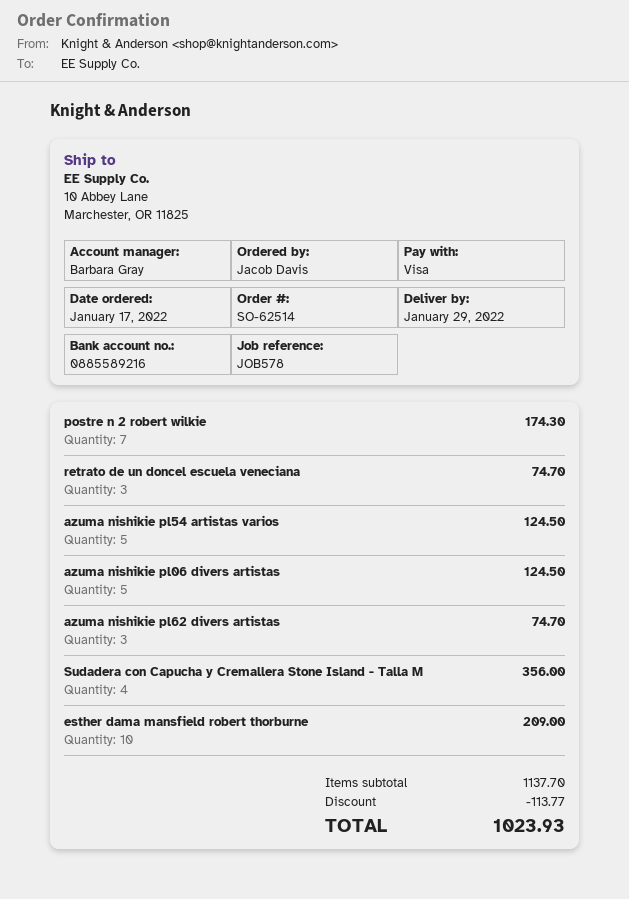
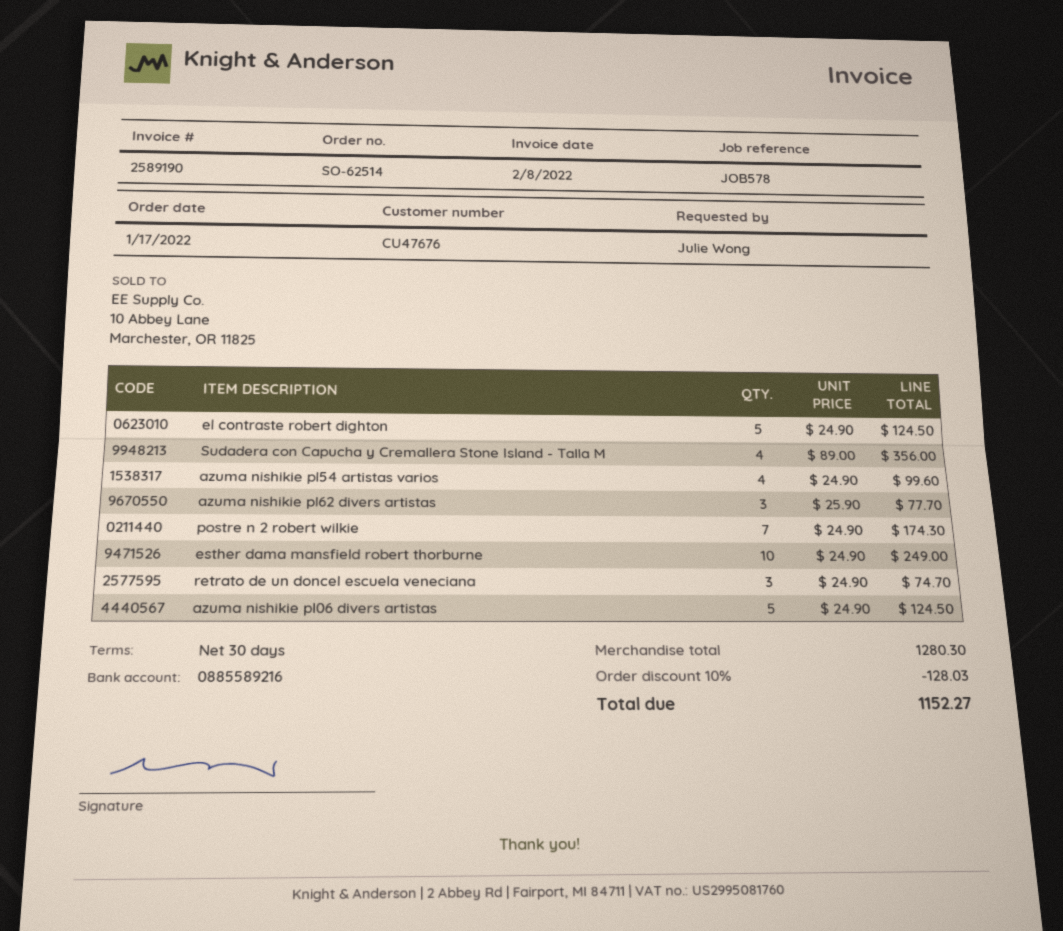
ordered by: Jacob Davis -> Julie Wong
azuma nishikie pl54 artistas varios: 5 for 124.50 -> 4 for 99.60
azuma nishikie pl62 divers artistas: 3 for 74.70 -> 3 for 77.70
esther dama mansfield robert thorburne: 10 for 209.00 -> 10 for 249.00
el contraste robert dighton: none -> 5 for 124.50
subtotal: 1137.70 -> 1280.30
discount: 113.77 -> 128.03
total: 1023.93 -> 1152.27

